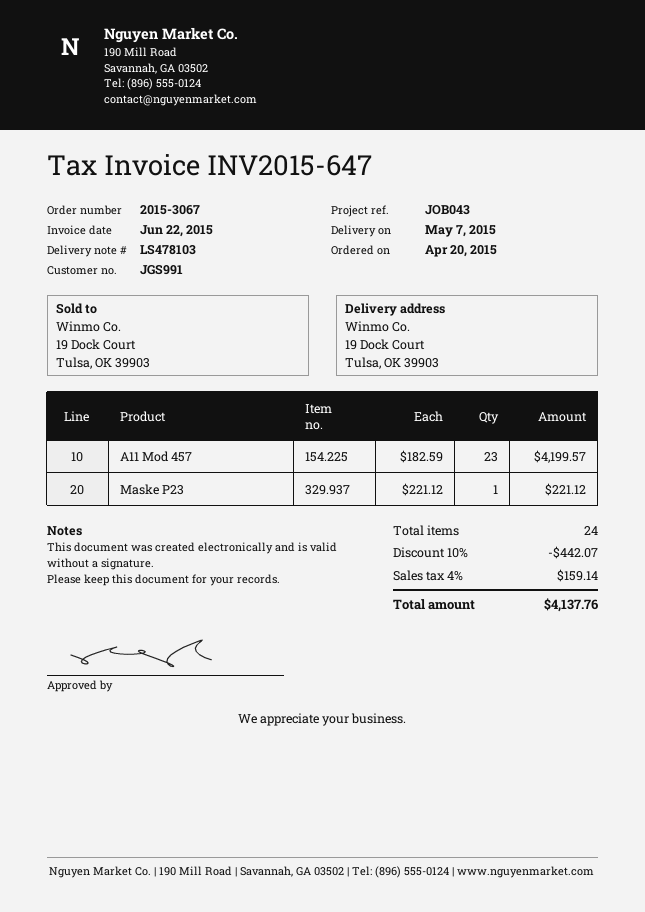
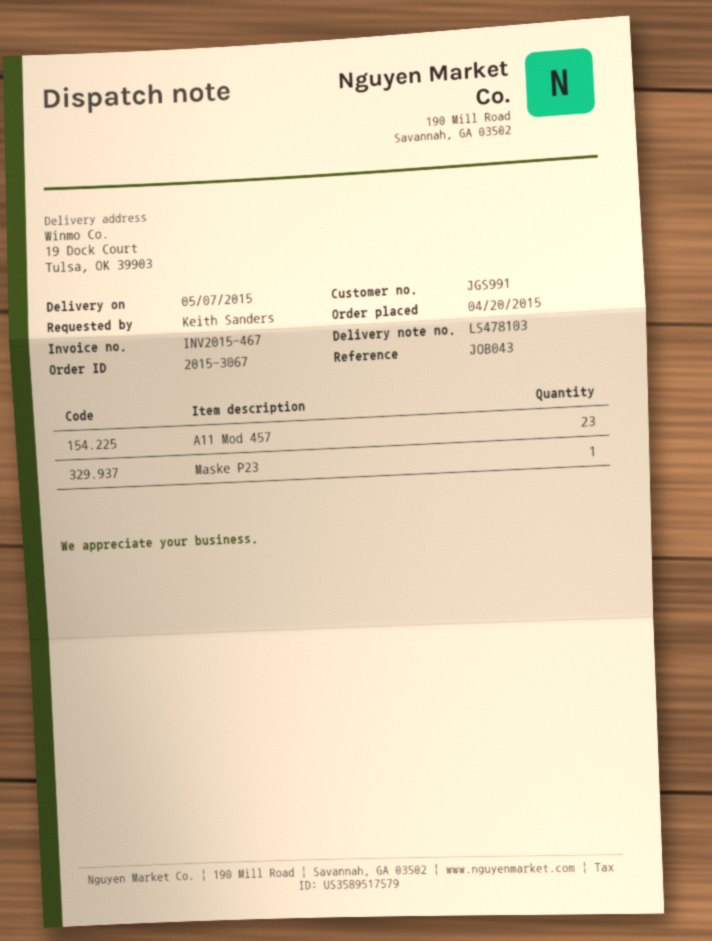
invoice number: INV2015-647 -> INV2015-467

